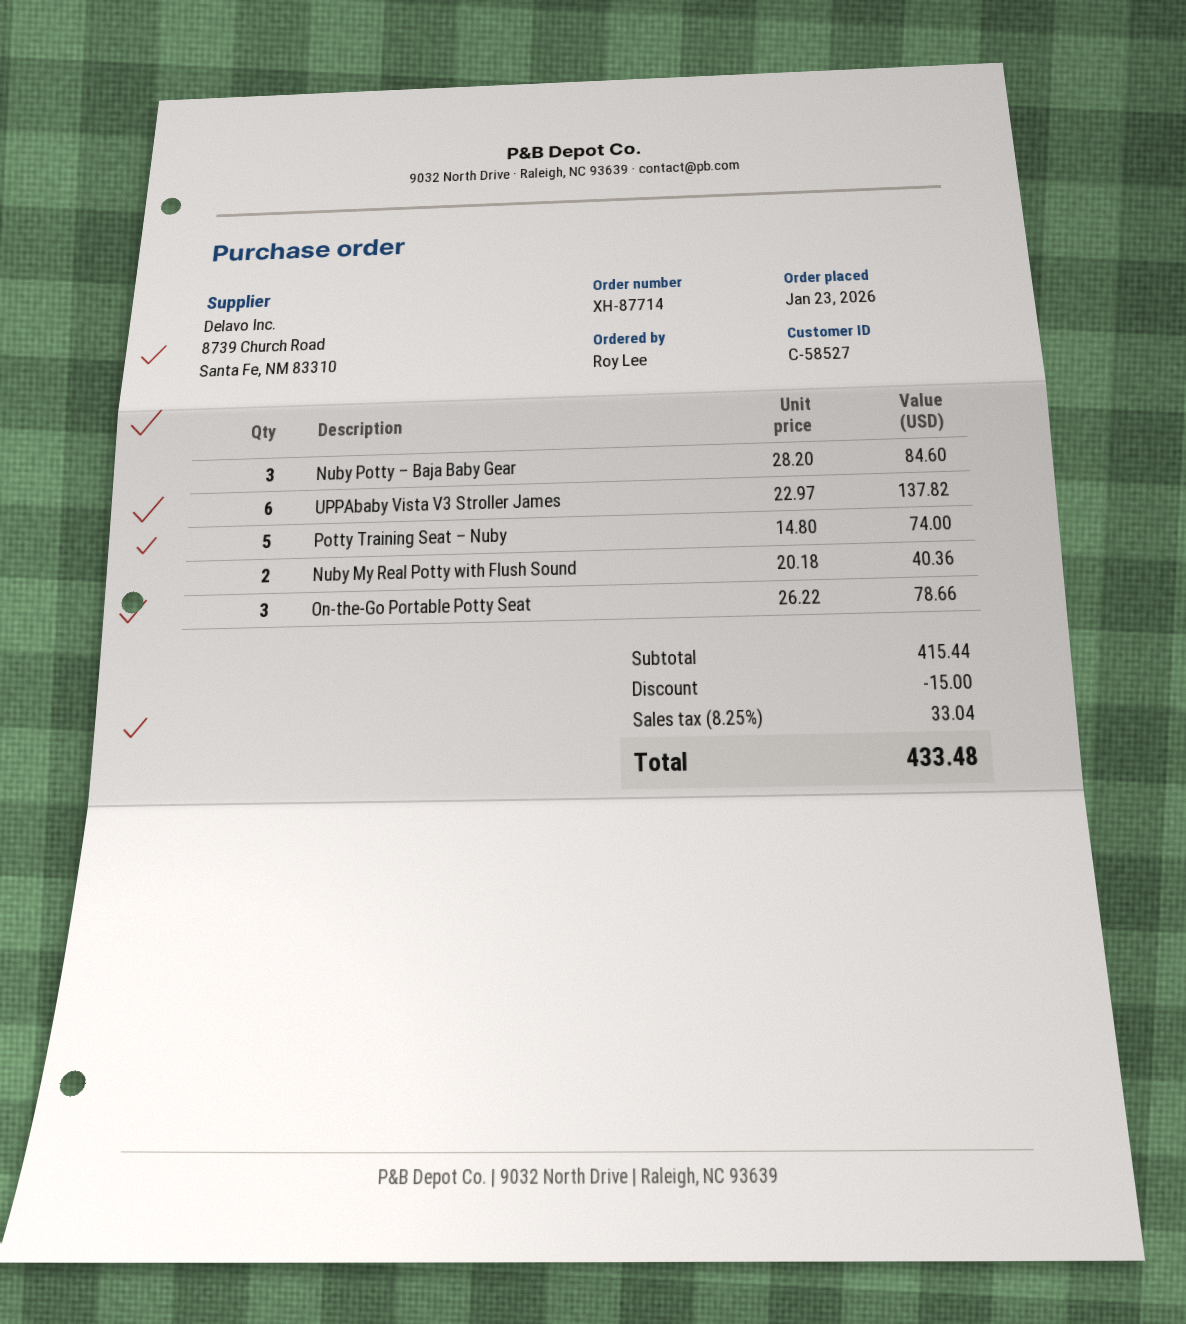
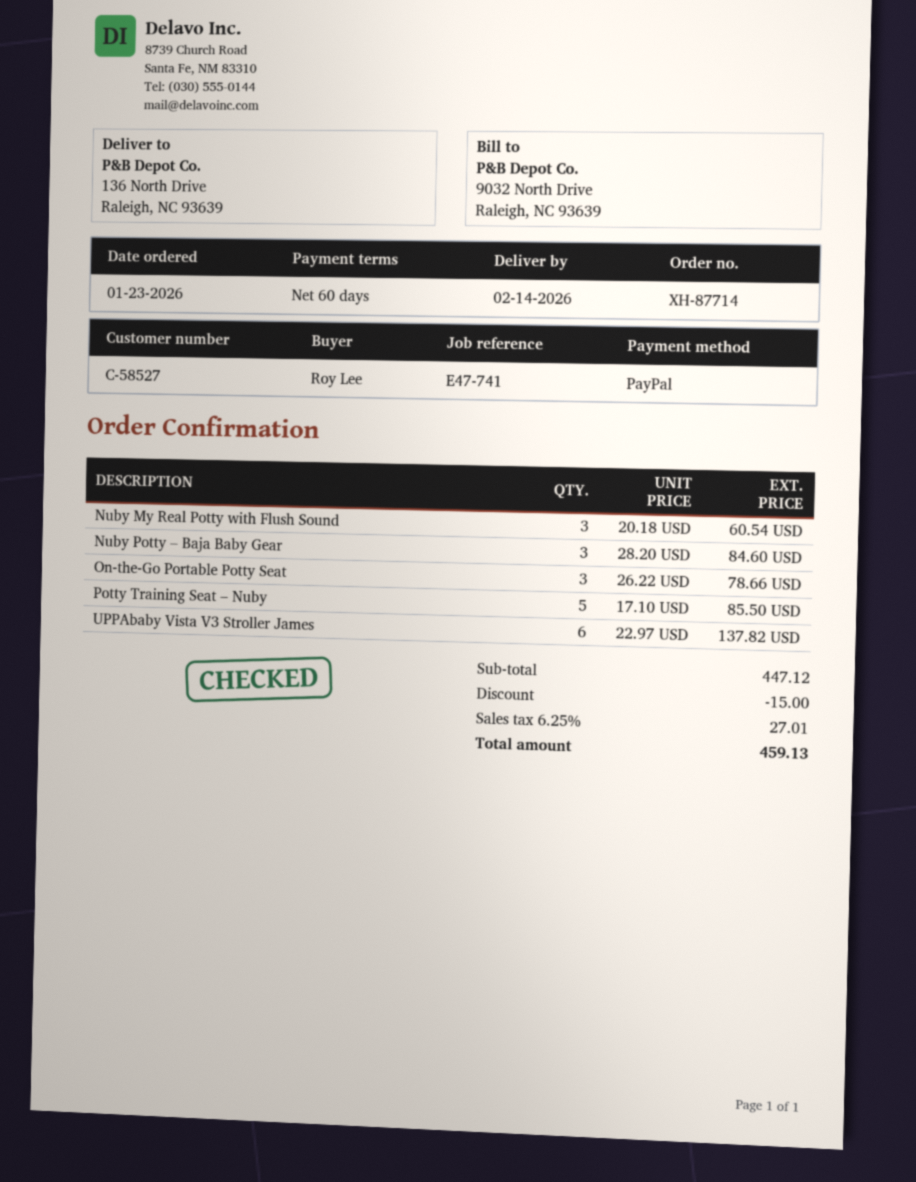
Potty Training Seat – Nuby: 5 x 14.80 = 74.00 -> 5 x 17.10 = 85.50
Nuby My Real Potty with Flush Sound: 2 x 20.18 = 40.36 -> 3 x 20.18 = 60.54
subtotal: 415.44 -> 447.12
tax: 8.25% = 33.04 -> 6.25% = 27.01
total: 433.48 -> 459.13

